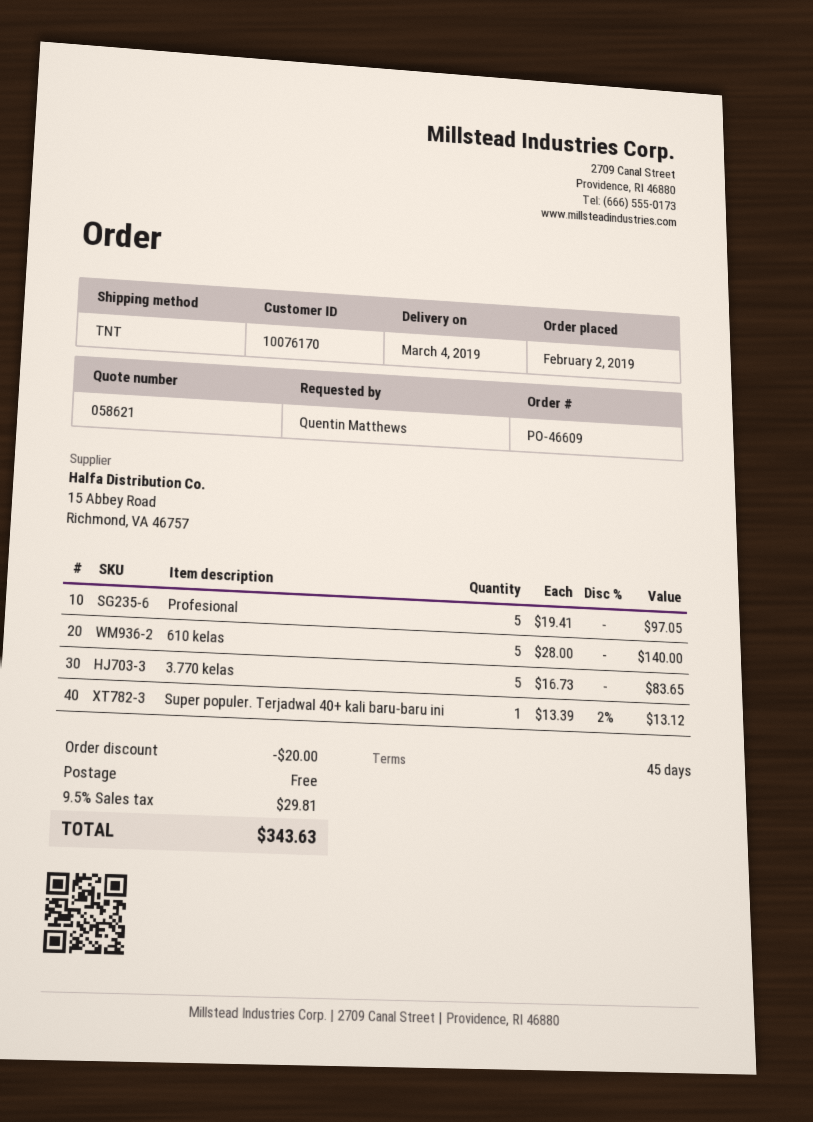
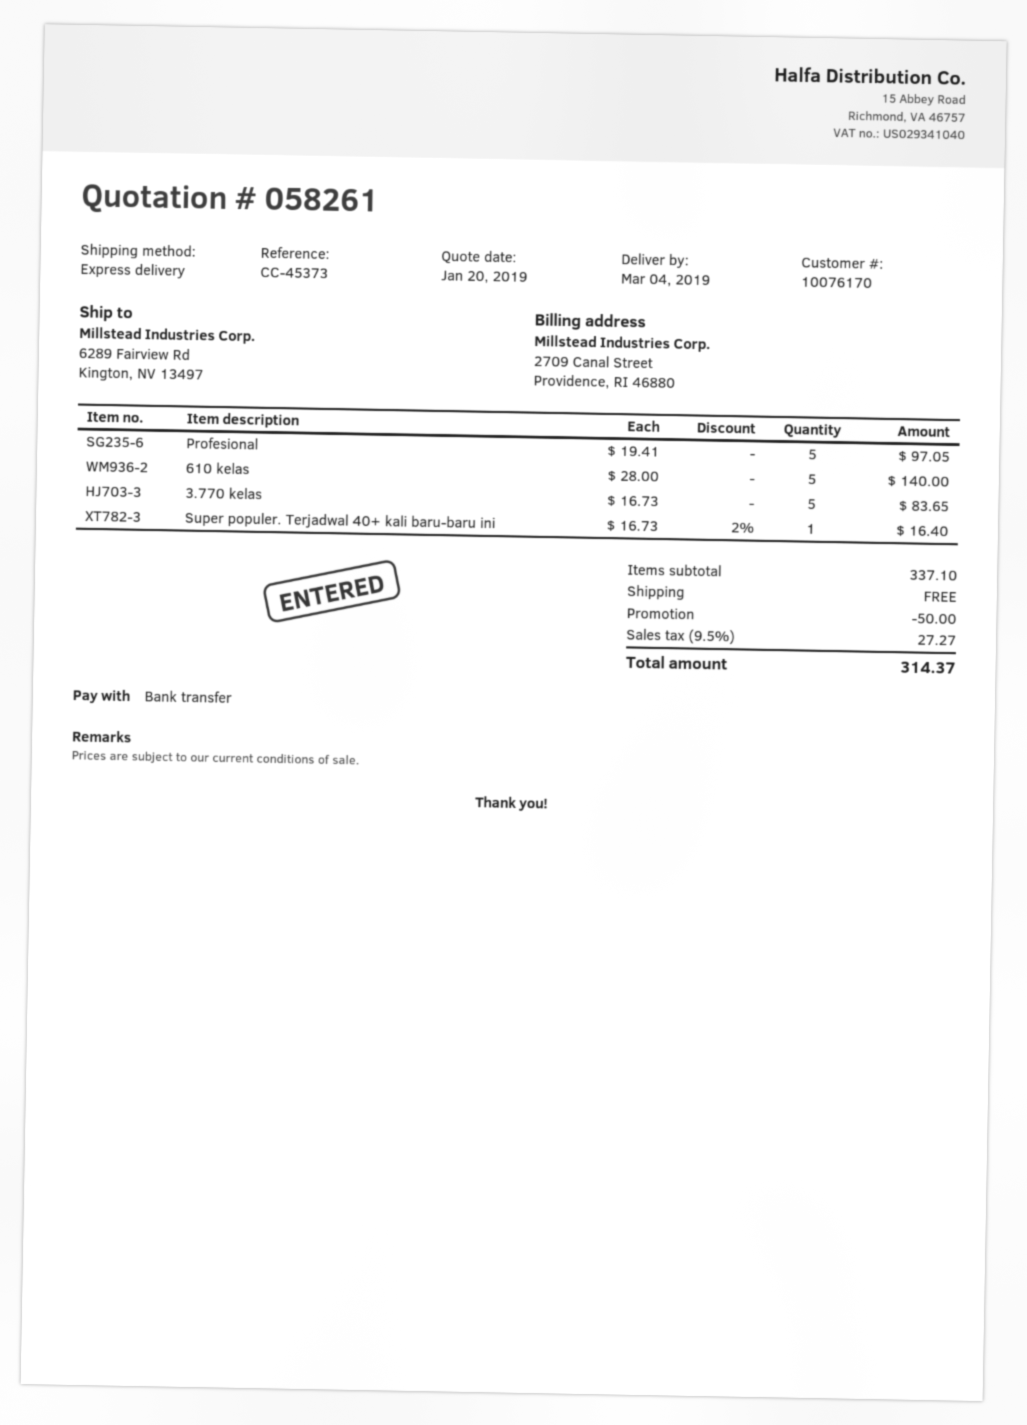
quote number: 058621 -> 058261
shipping method: TNT -> express
Super populer. Terjadwal 40+ kali baru-baru ini: 1 x 13.39 - 2% = 13.12 -> 1 x 16.73 - 2% = 16.40
discount: 20.00 -> 50.00
tax: 9.5% = 29.81 -> 9.5% = 27.27
total: 343.63 -> 314.37

